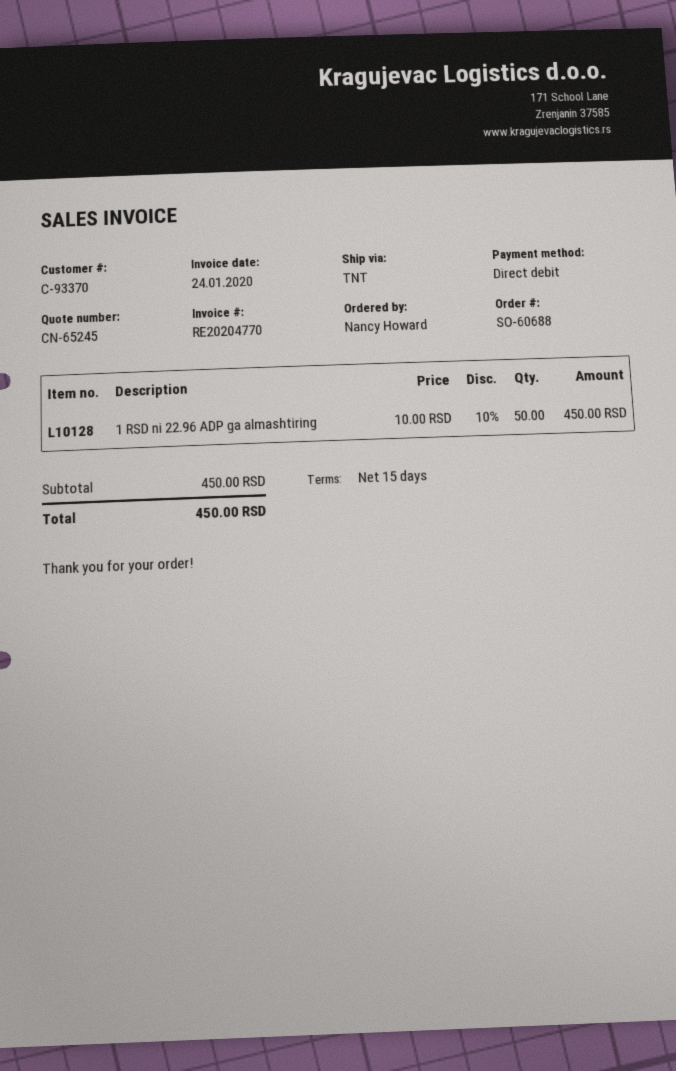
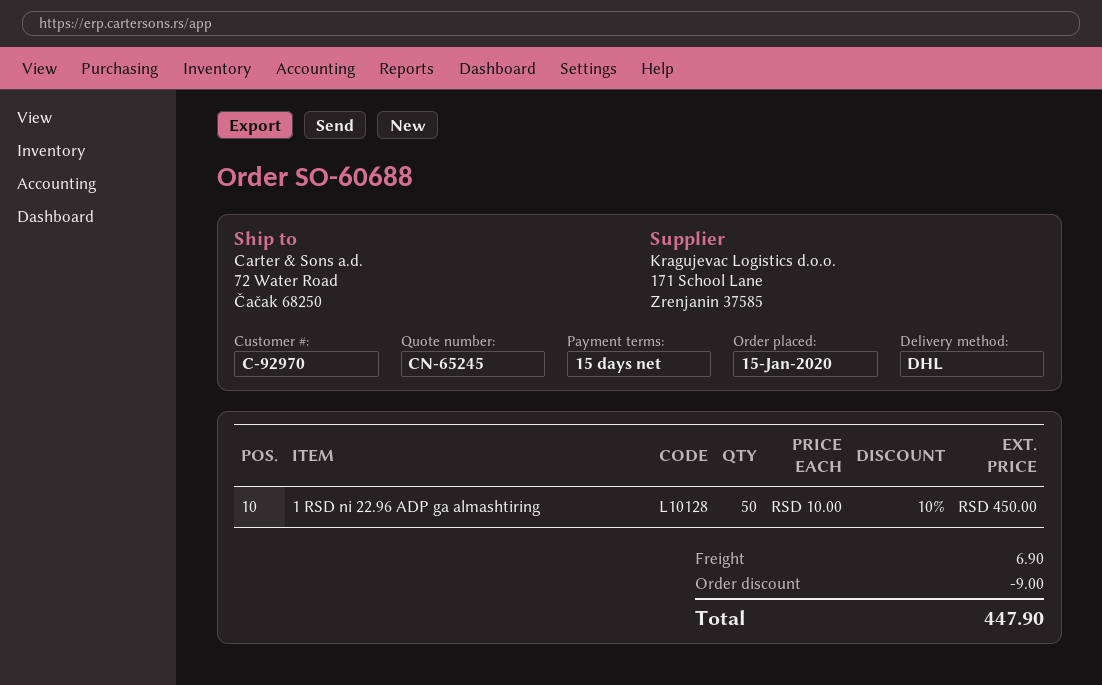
customer number: C-93370 -> C-92970
shipping method: TNT -> DHL
discount: none -> 9.00
shipping: none -> 6.90
total: 450.00 -> 447.90

